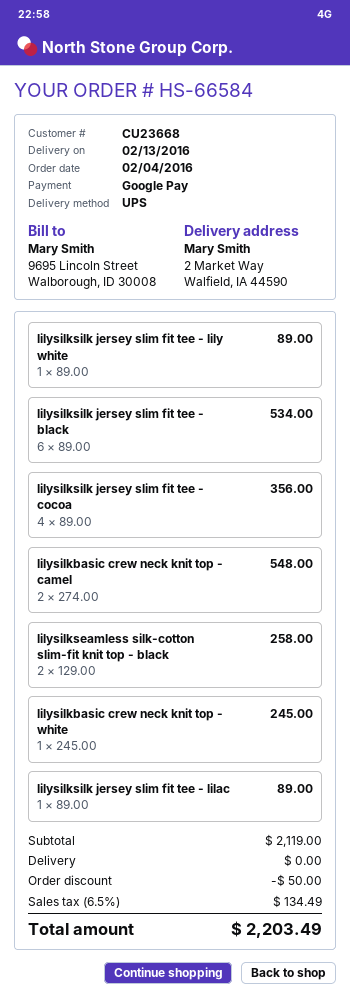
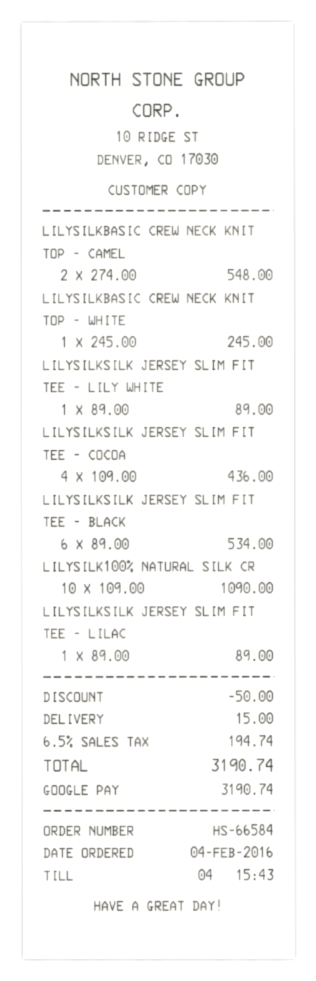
lilysilksilk jersey slim fit tee - cocoa: 4 x 89.00 = 356.00 -> 4 x 109.00 = 436.00
lilysilkseamless silk-cotton slim-fit knit top - black: 2 x 129.00 = 258.00 -> none
LILYSILK100% NATURAL SILK CR: none -> 10 x 109.00 = 1090.00
shipping: 0.00 -> 15.00
tax: 6.5% = 134.49 -> 6.5% = 194.74
total: 2203.49 -> 3190.74

